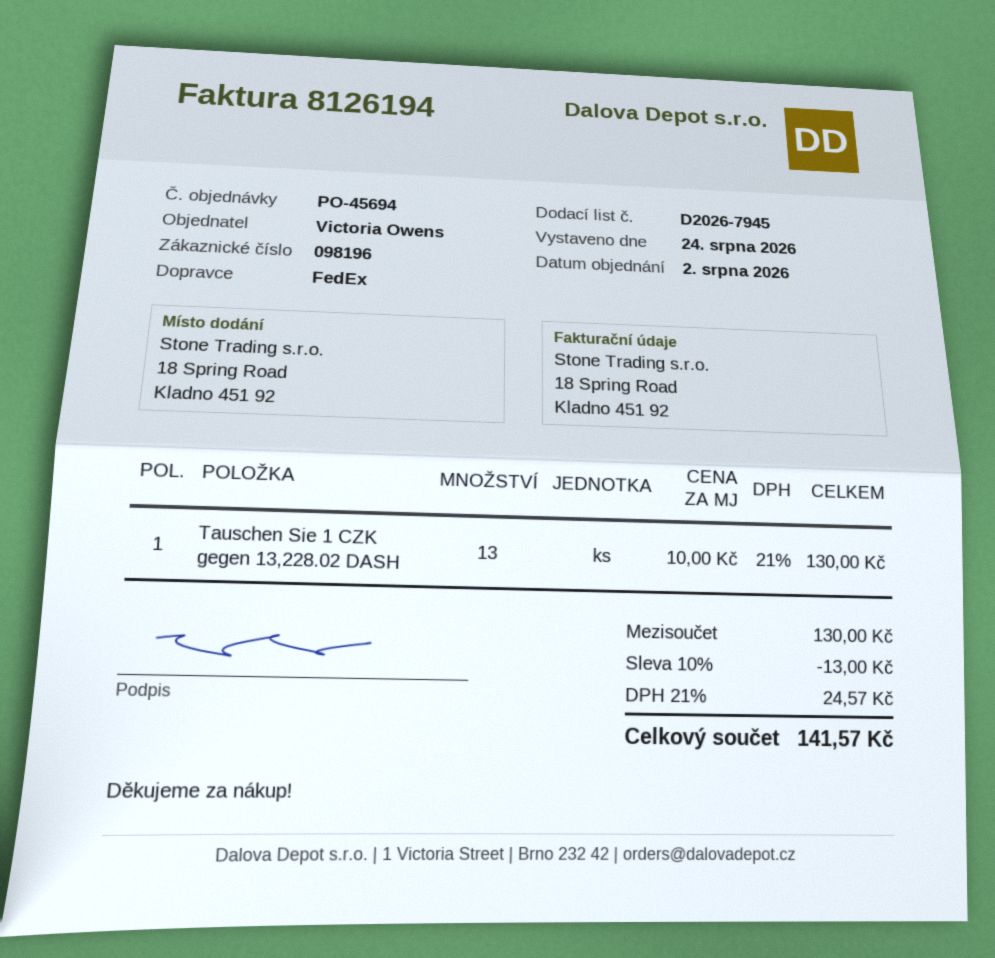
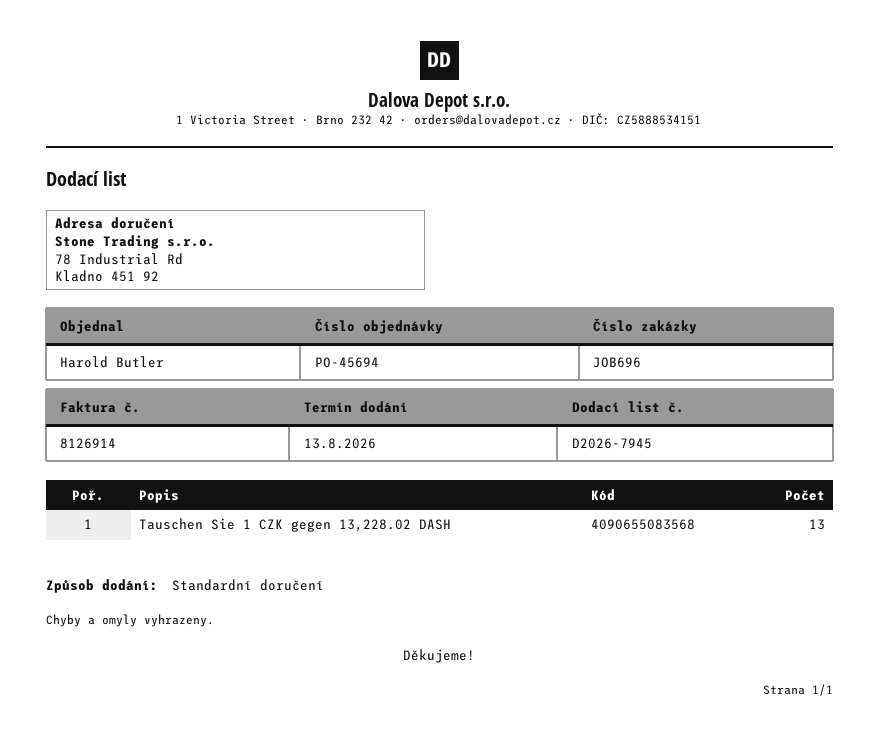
invoice number: 8126194 -> 8126914
ordered by: Victoria Owens -> Harold Butler
shipping method: FedEx -> standard
ship to: 18 Spring Road, Kladno 451 92 -> 78 Industrial Rd, Kladno 451 92

